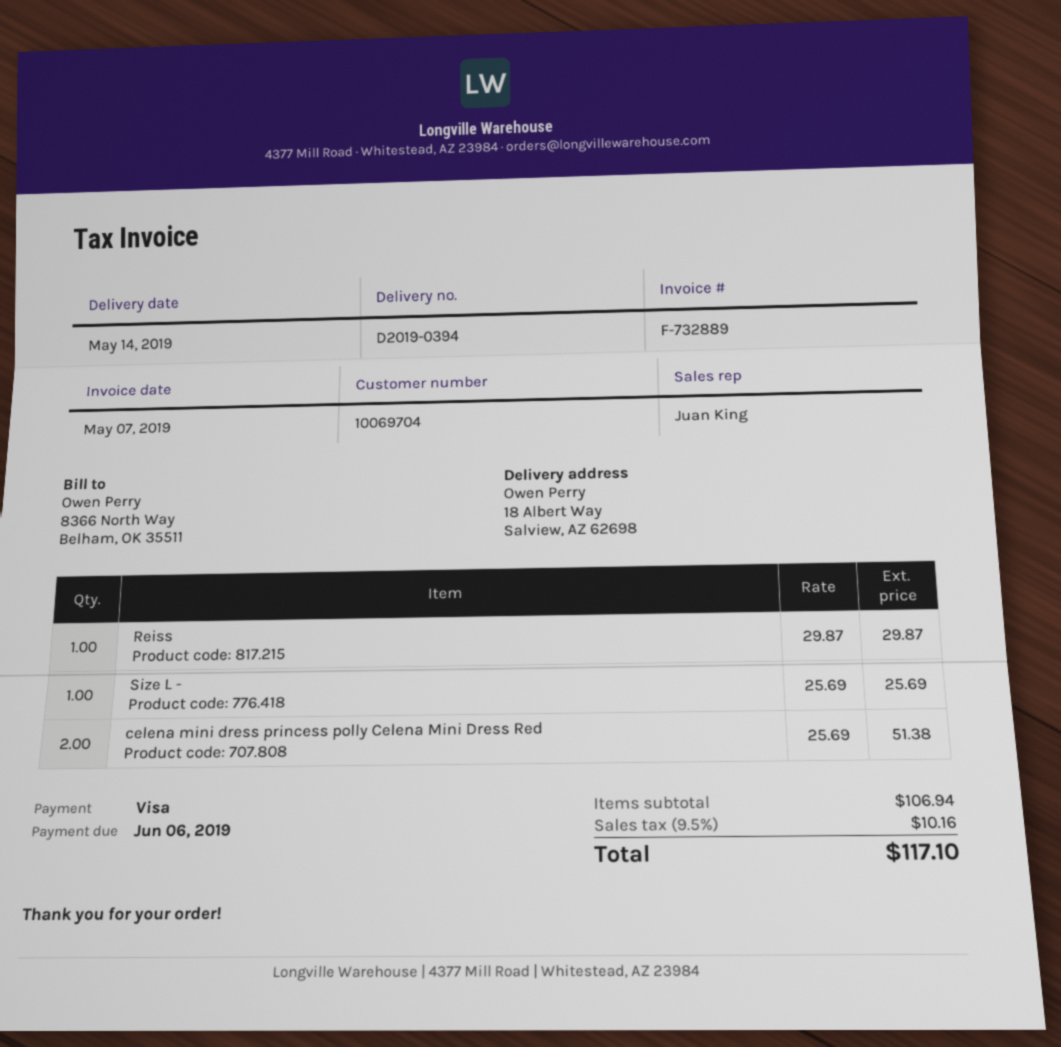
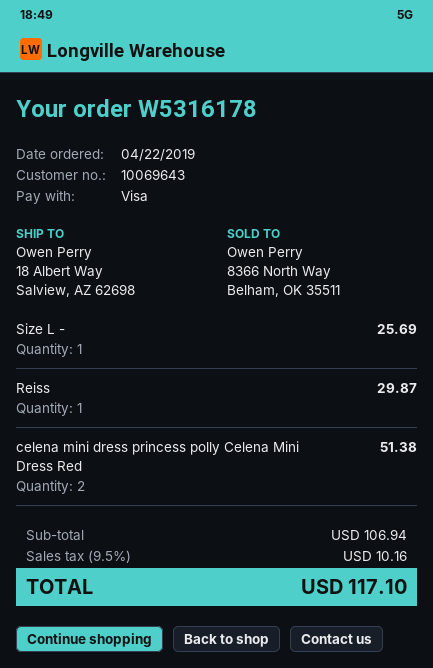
customer number: 10069704 -> 10069643

